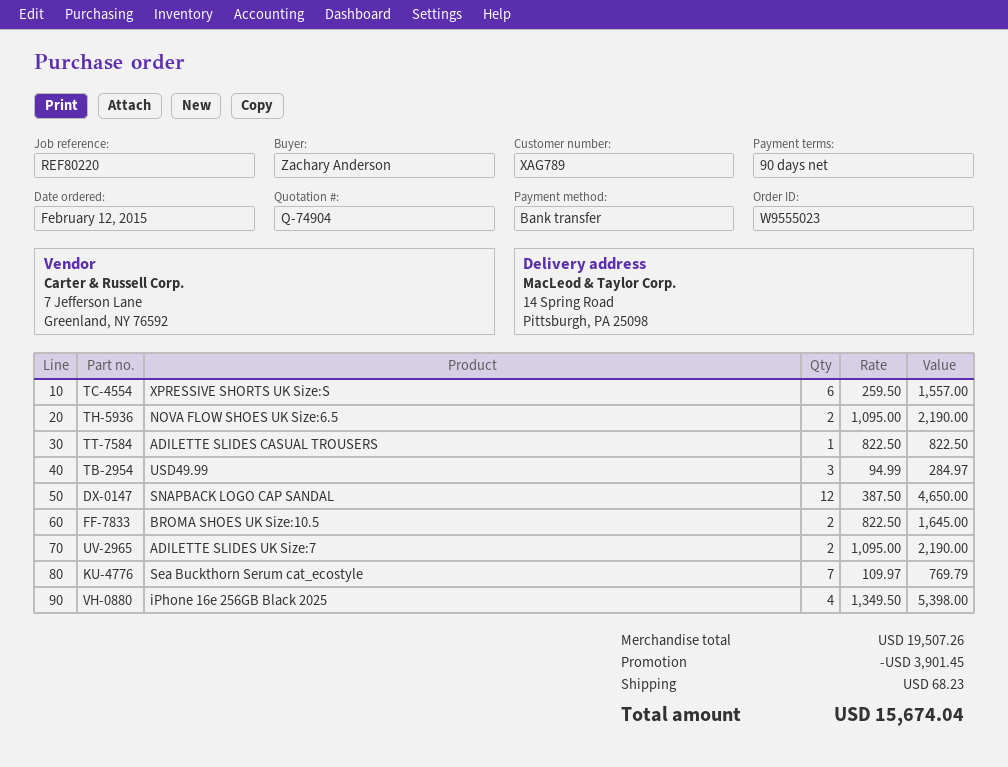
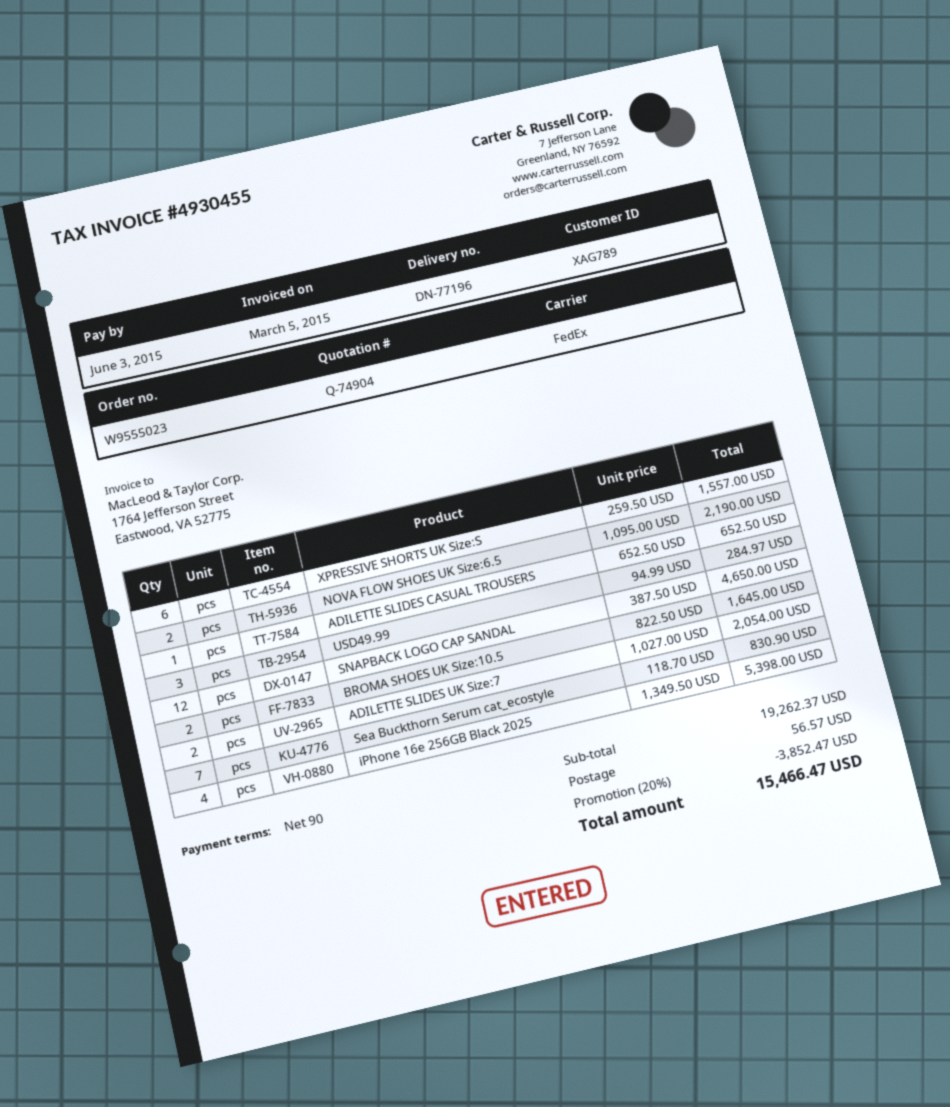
ADILETTE SLIDES CASUAL TROUSERS: 1 x 822.50 = 822.50 -> 1 x 652.50 = 652.50
ADILETTE SLIDES UK Size:7: 2 x 1095.00 = 2190.00 -> 2 x 1027.00 = 2054.00
Sea Buckthorn Serum cat_ecostyle: 7 x 109.97 = 769.79 -> 7 x 118.70 = 830.90
subtotal: 19507.26 -> 19262.37
discount: 3901.45 -> 3852.47
shipping: 68.23 -> 56.57
total: 15674.04 -> 15466.47

